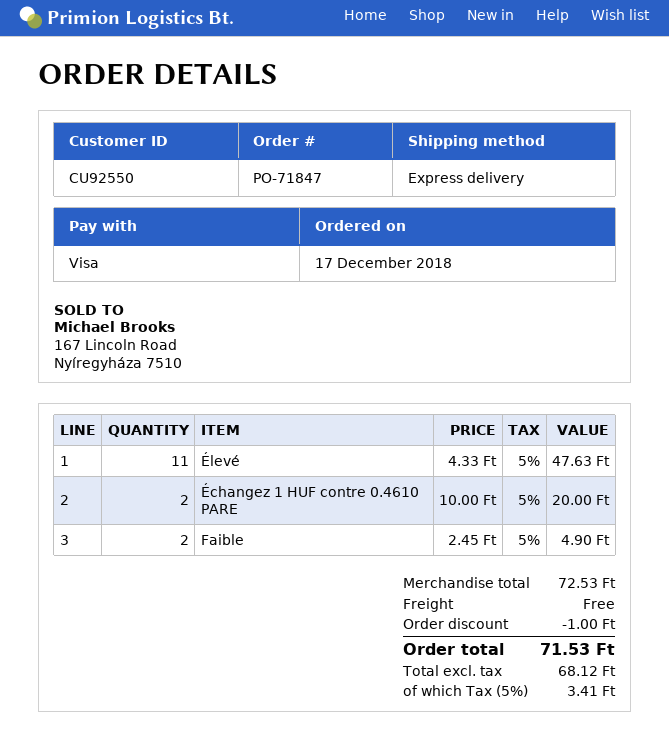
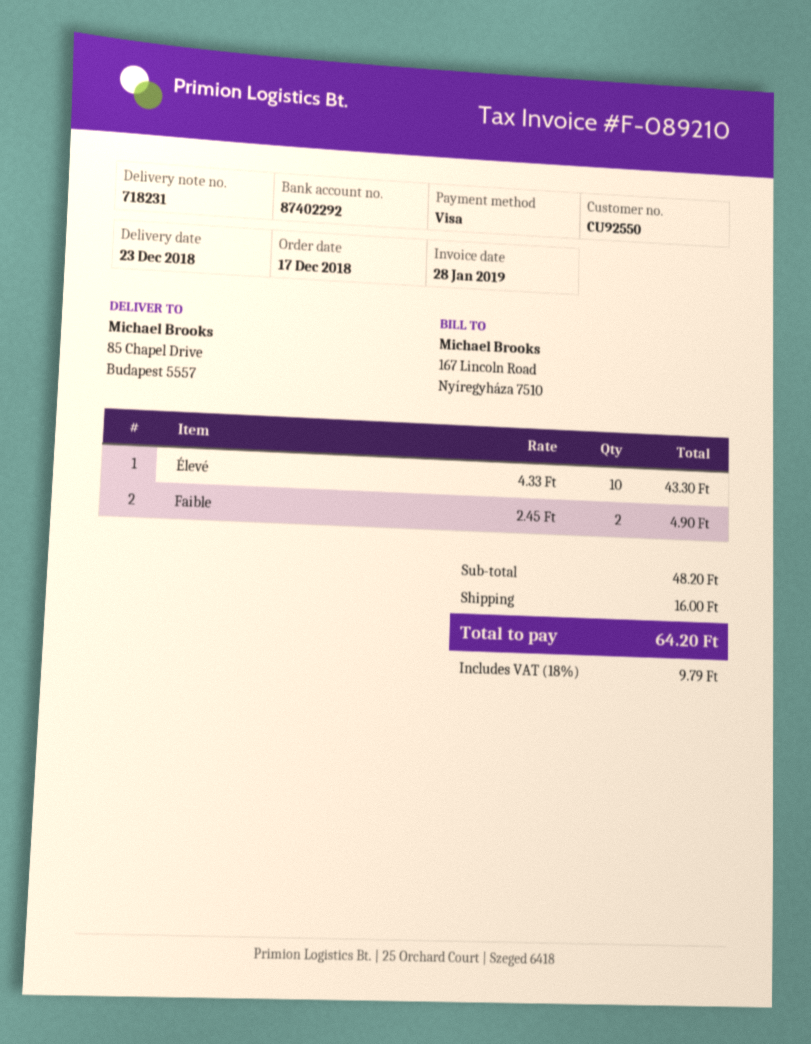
Élevé: 11 x 4.33 = 47.63 -> 10 x 4.33 = 43.30
Échangez 1 HUF contre 0.4610 PARE: 2 x 10.00 = 20.00 -> none
subtotal: 72.53 -> 48.20
discount: 1.00 -> none
shipping: 0.00 -> 16.00
tax: 5% = 3.41 -> 18% = 9.79
total: 71.53 -> 64.20

